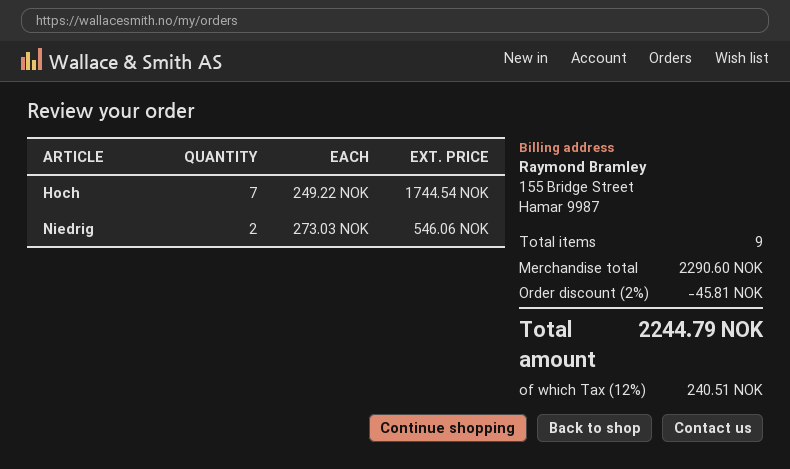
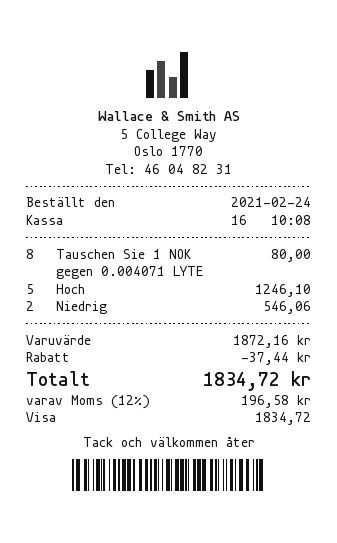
Hoch: 7 for 1744.54 -> 5 for 1246.10
Tauschen Sie 1 NOK gegen 0.004071 LYTE: none -> 8 for 80.00
subtotal: 2290.60 -> 1872.16
discount: 45.81 -> 37.44
tax: 12% = 240.51 -> 12% = 196.58
total: 2244.79 -> 1834.72

